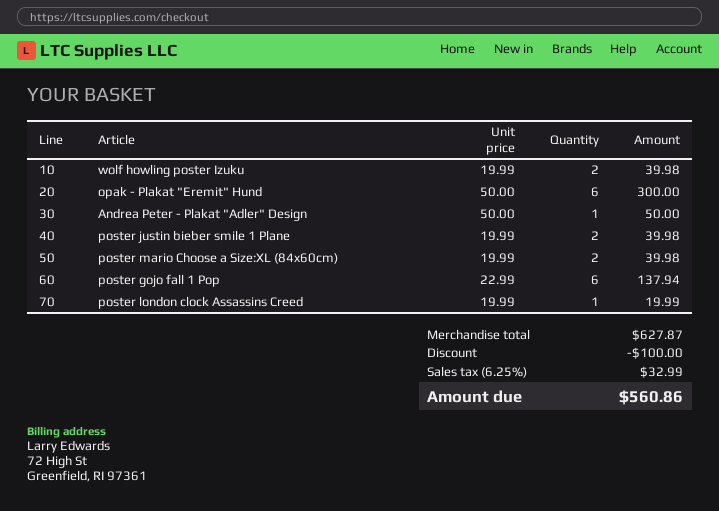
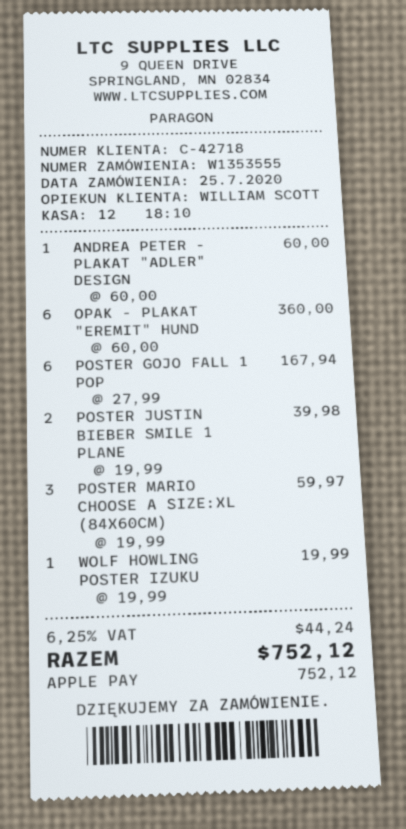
wolf howling poster Izuku: 2 x 19.99 = 39.98 -> 1 x 19.99 = 19.99
opak - Plakat "Eremit" Hund: 6 x 50.00 = 300.00 -> 6 x 60.00 = 360.00
Andrea Peter - Plakat "Adler" Design: 1 x 50.00 = 50.00 -> 1 x 60.00 = 60.00
poster mario Choose a Size:XL (84x60cm): 2 x 19.99 = 39.98 -> 3 x 19.99 = 59.97
poster gojo fall 1 Pop: 6 x 22.99 = 137.94 -> 6 x 27.99 = 167.94
poster london clock Assassins Creed: 1 x 19.99 = 19.99 -> none
discount: 100.00 -> none
tax: 6.25% = 32.99 -> 6.25% = 44.24
total: 560.86 -> 752.12

